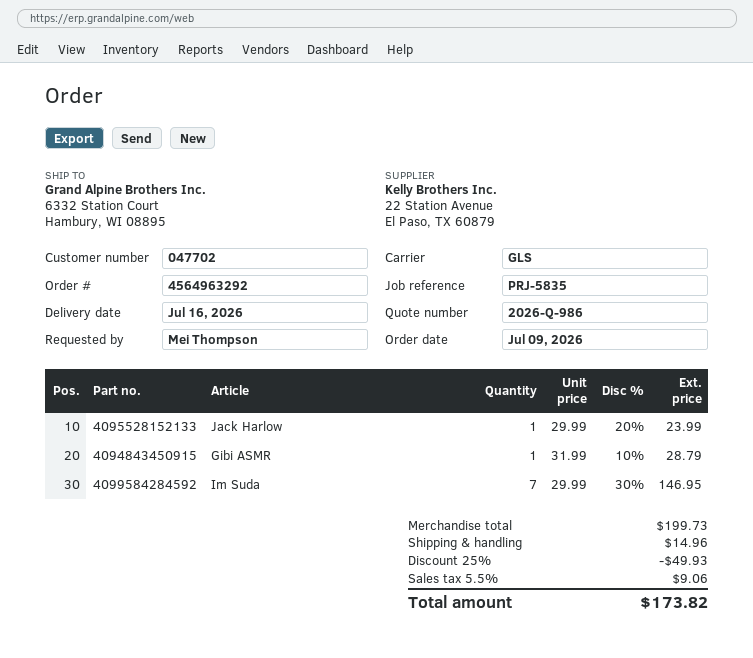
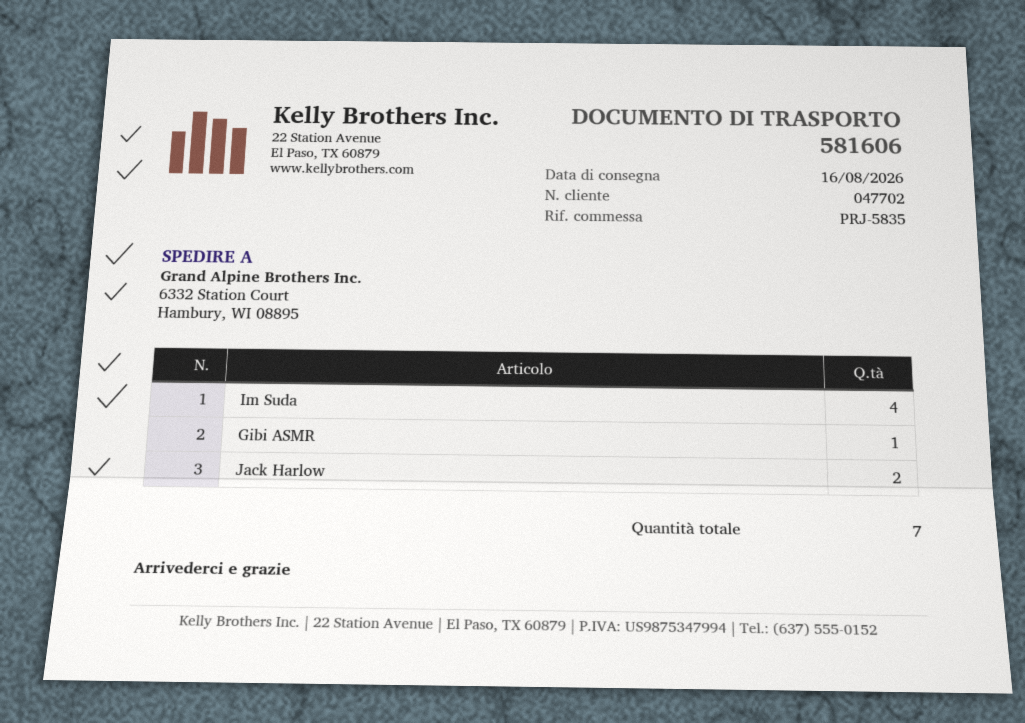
delivery date: 2026-07-16 -> 2026-08-16
Jack Harlow: 1 -> 2
Im Suda: 7 -> 4

